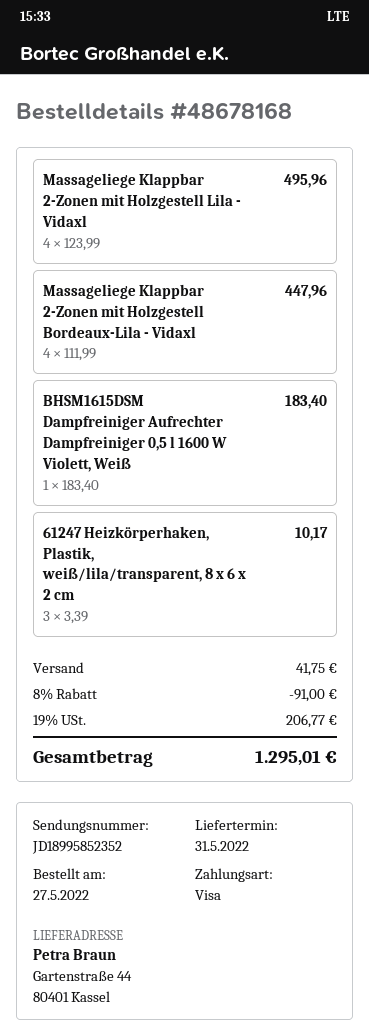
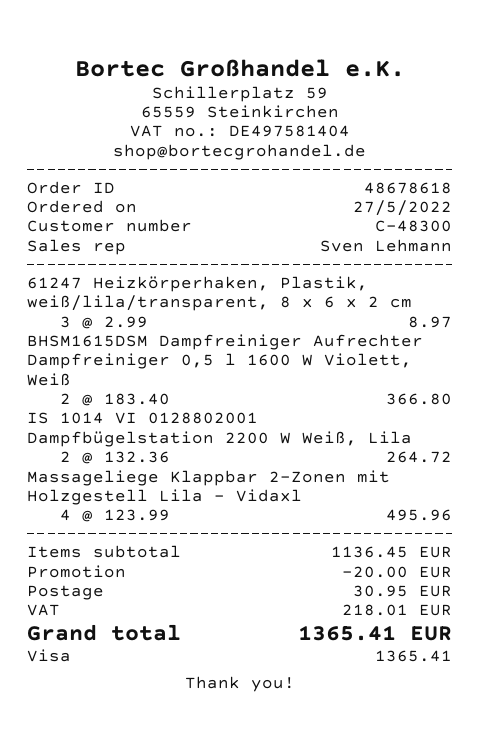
order number: 48678168 -> 48678618
Massageliege Klappbar 2-Zonen mit Holzgestell Bordeaux-Lila - Vidaxl: 4 x 111.99 = 447.96 -> none
BHSM1615DSM Dampfreiniger Aufrechter Dampfreiniger 0,5 l 1600 W Violett, Weiß: 1 x 183.40 = 183.40 -> 2 x 183.40 = 366.80
61247 Heizkörperhaken, Plastik, weiß/lila/transparent, 8 x 6 x 2 cm: 3 x 3.39 = 10.17 -> 3 x 2.99 = 8.97
IS 1014 VI 0128802001 Dampfbügelstation 2200 W Weiß, Lila: none -> 2 x 132.36 = 264.72
discount: 91.00 -> 20.00
shipping: 41.75 -> 30.95
tax: 206.77 -> 218.01
total: 1295.01 -> 1365.41

